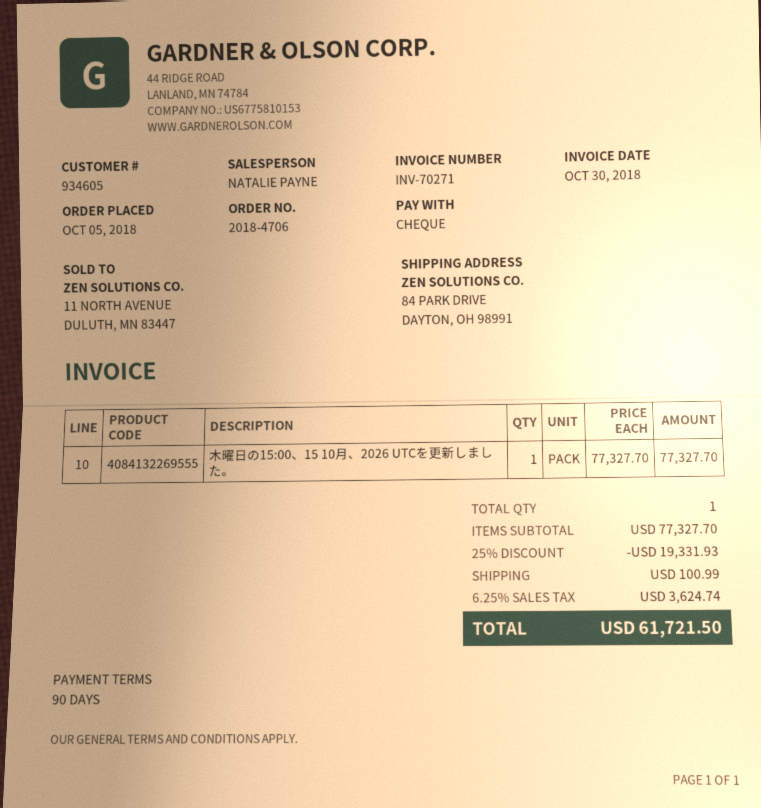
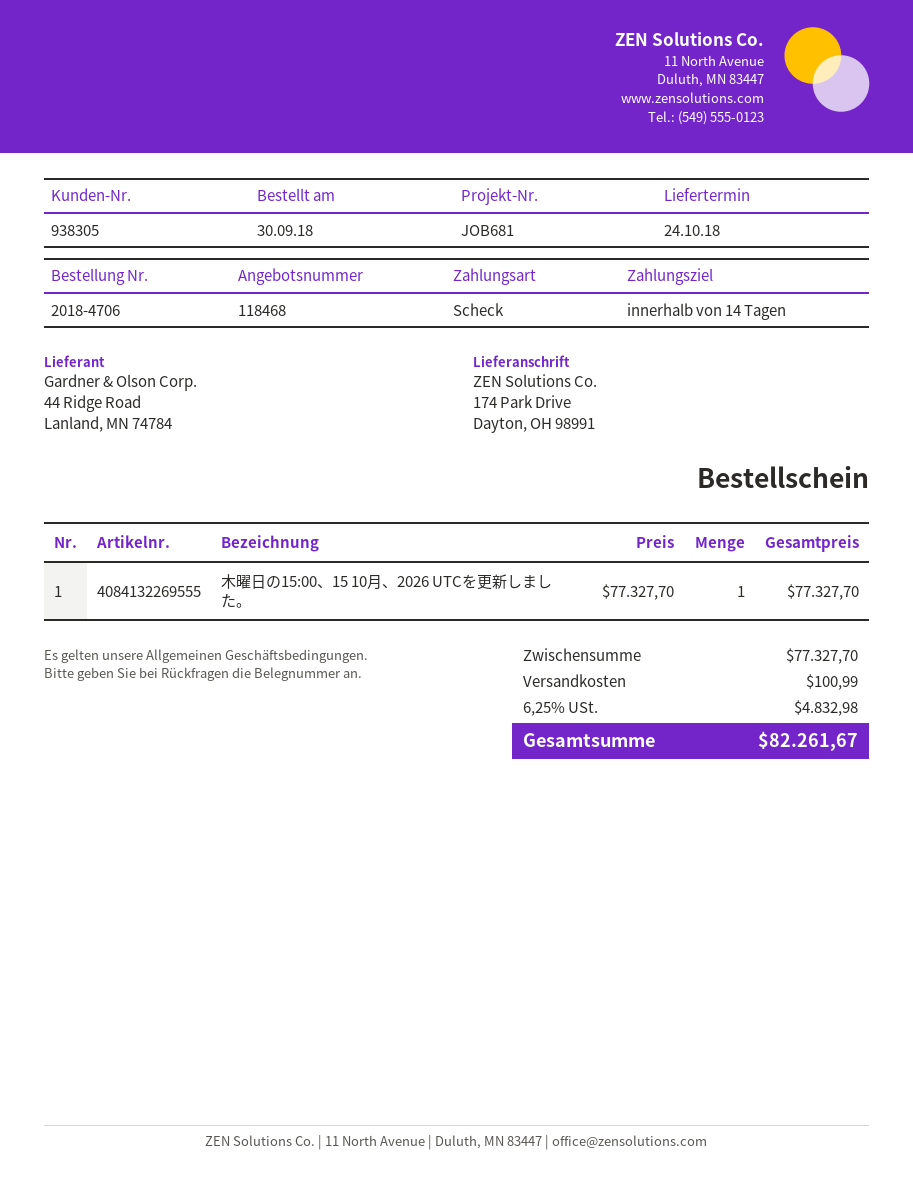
order date: 2018-10-05 -> 2018-09-30
payment terms: 90 days -> 14 days
customer number: 934605 -> 938305
ship to: 84 PARK DRIVE, DAYTON, OH 98991 -> 174 Park Drive, Dayton, OH 98991
discount: 25% = 19331.93 -> none
tax: 6.25% = 3624.74 -> 6.25% = 4832.98
total: 61721.50 -> 82261.67

